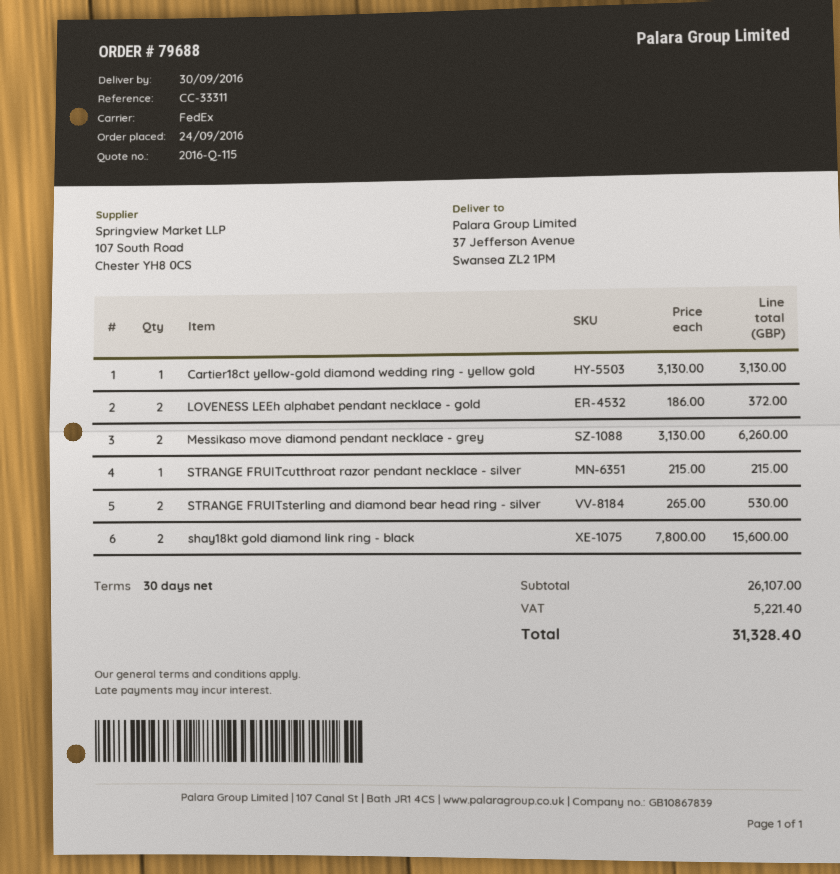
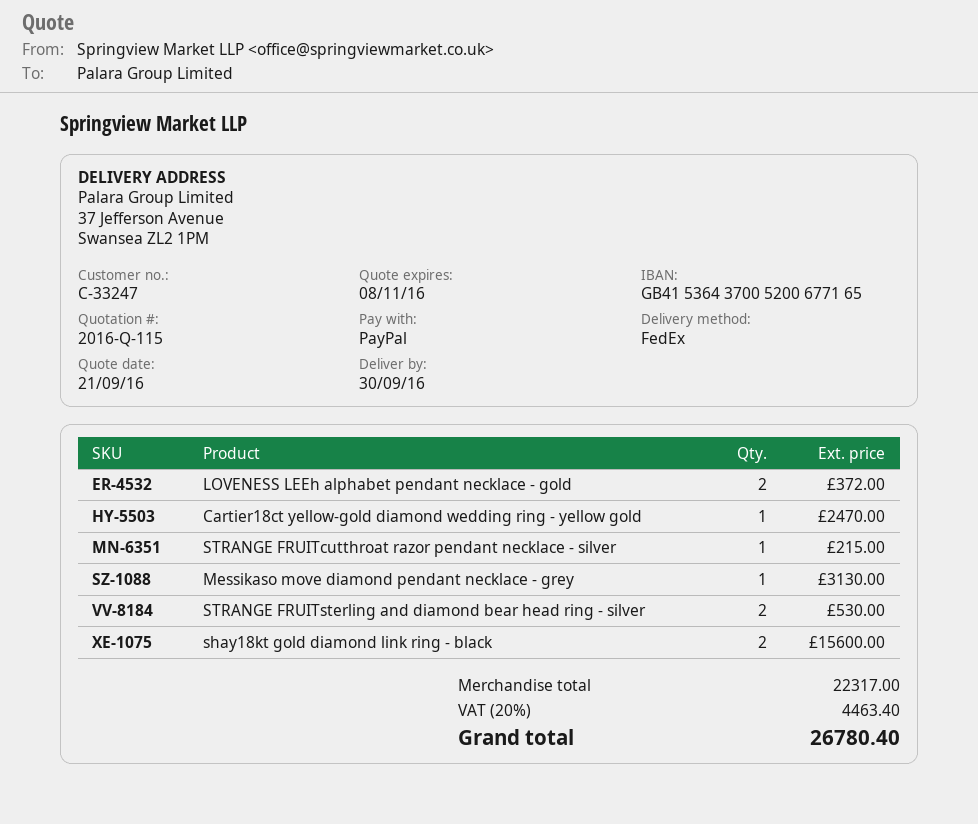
Cartier18ct yellow-gold diamond wedding ring - yellow gold: 1 for 3130.00 -> 1 for 2470.00
Messikaso move diamond pendant necklace - grey: 2 for 6260.00 -> 1 for 3130.00
subtotal: 26107.00 -> 22317.00
tax: 5221.40 -> 4463.40
total: 31328.40 -> 26780.40

